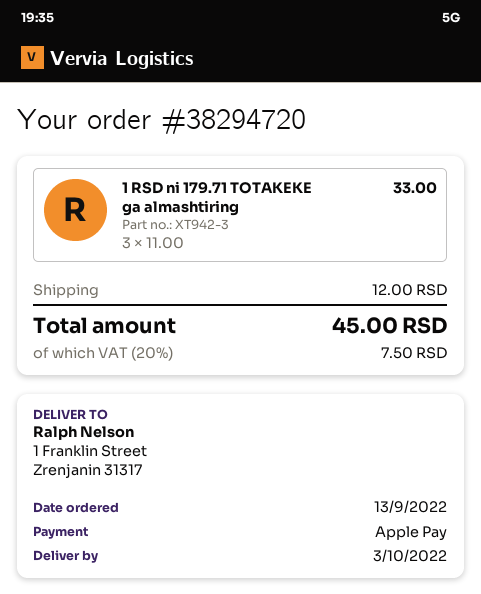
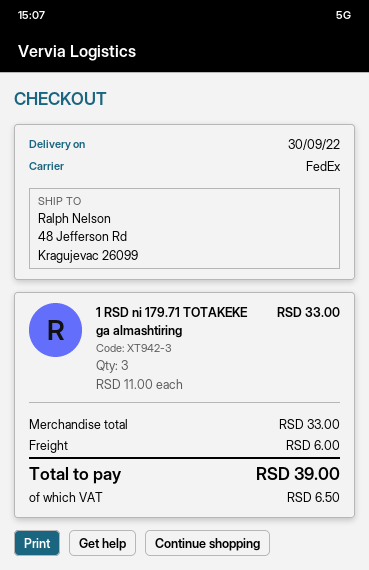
delivery date: 2022-10-03 -> 2022-09-30
ship to: 1 Franklin Street, Zrenjanin 31317 -> 48 Jefferson Rd, Kragujevac 26099
shipping: 12.00 -> 6.00
tax: 7.50 -> 6.50
total: 45.00 -> 39.00

